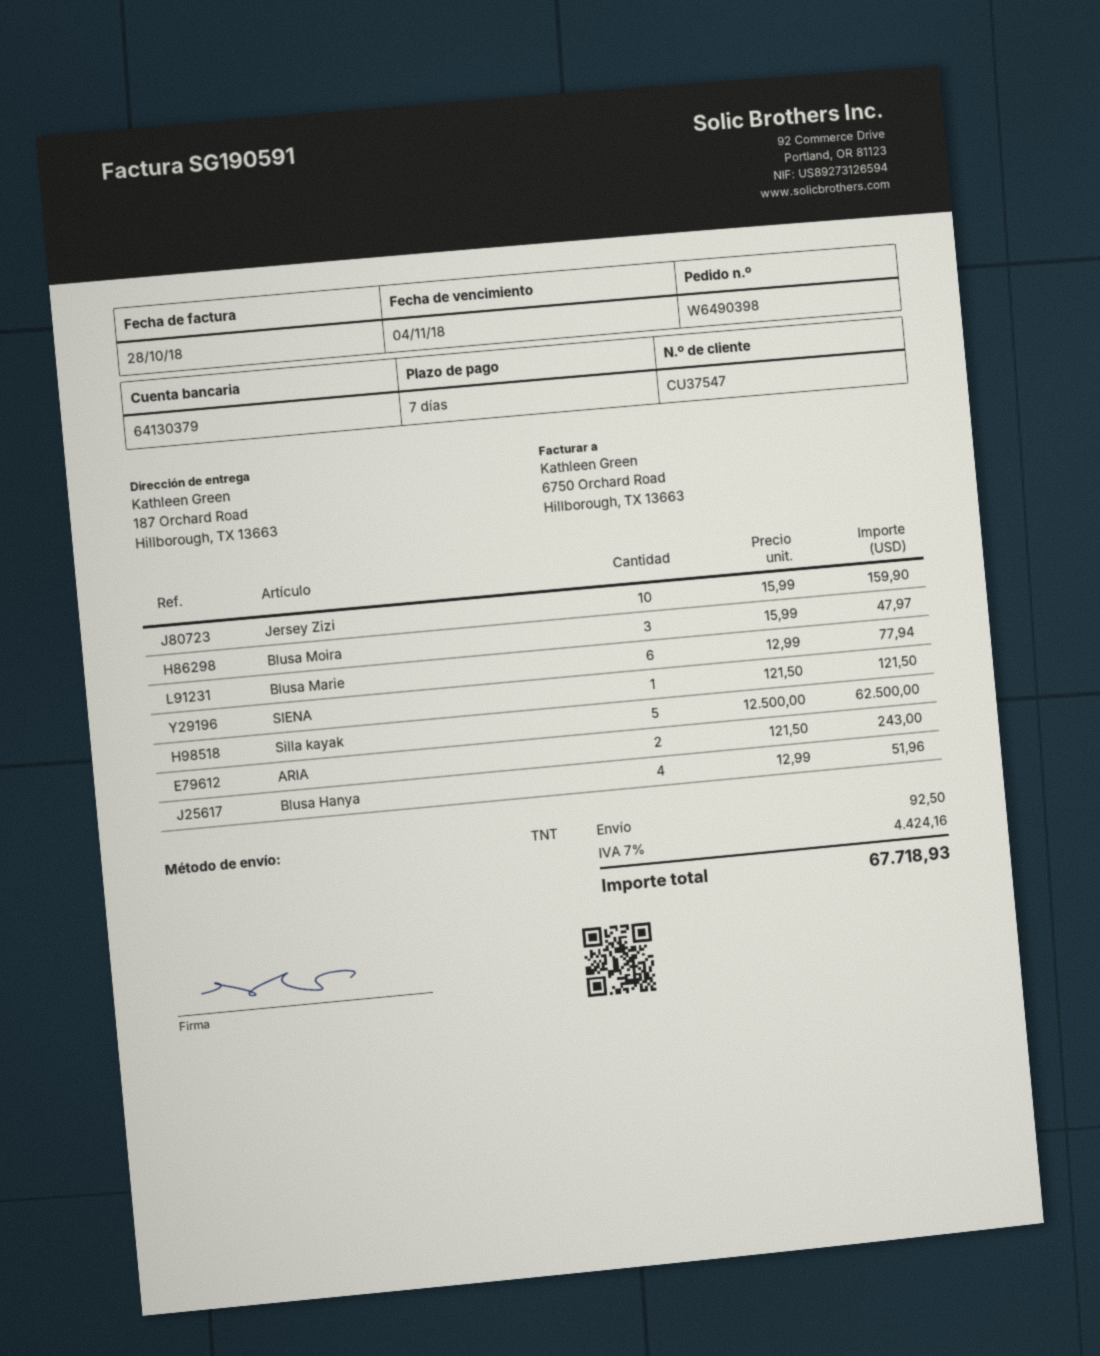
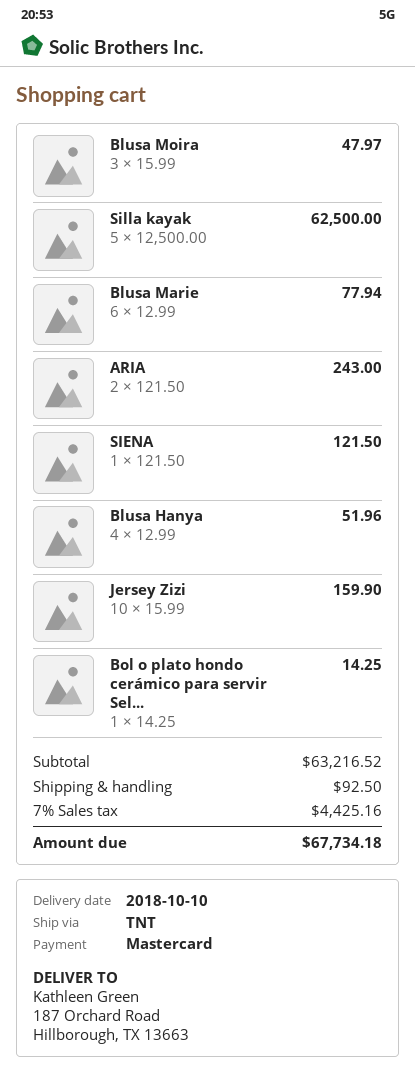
Bol o plato hondo cerámico para servir Sel...: none -> 1 x 14.25 = 14.25
tax: 7% = 4424.16 -> 7% = 4425.16
total: 67718.93 -> 67734.18

